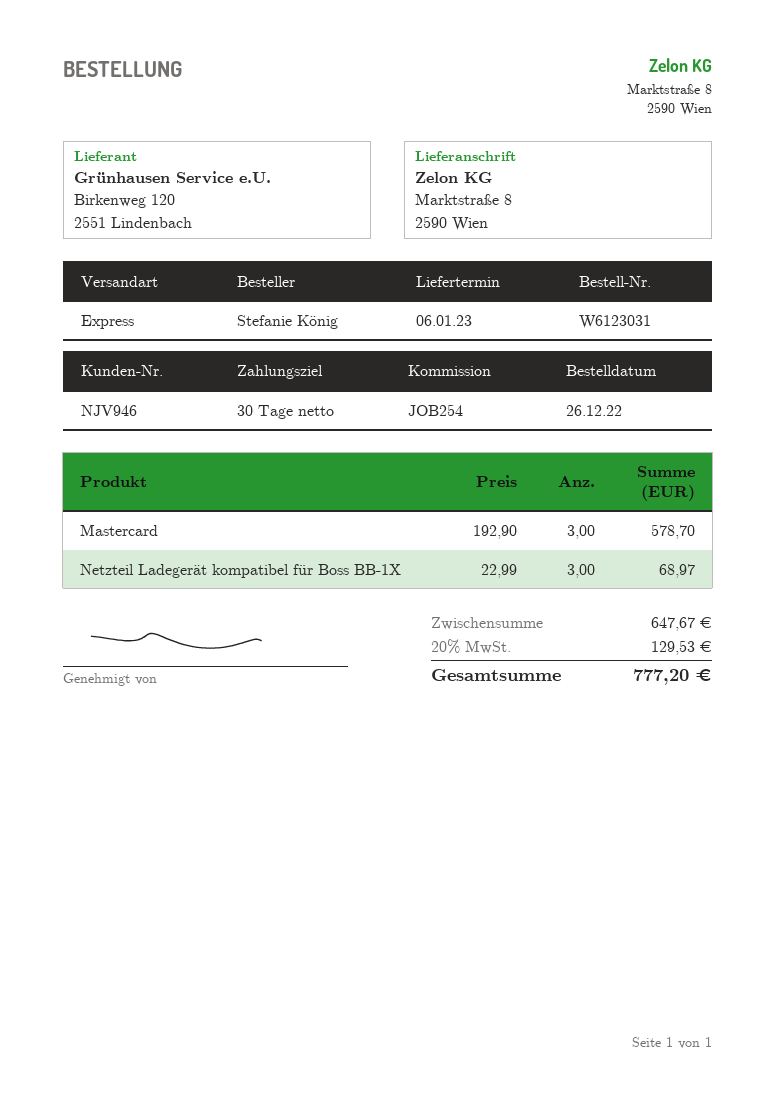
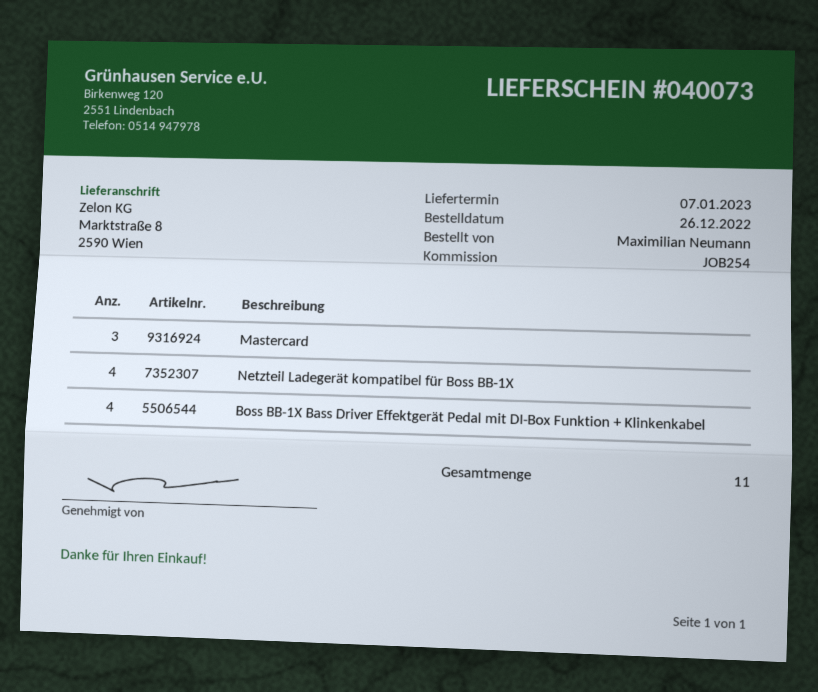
delivery date: 2023-01-06 -> 2023-01-07
ordered by: Stefanie König -> Maximilian Neumann
Netzteil Ladegerät kompatibel für Boss BB-1X: 3 -> 4
Boss BB-1X Bass Driver Effektgerät Pedal mit DI-Box Funktion + Klinkenkabel: none -> 4

